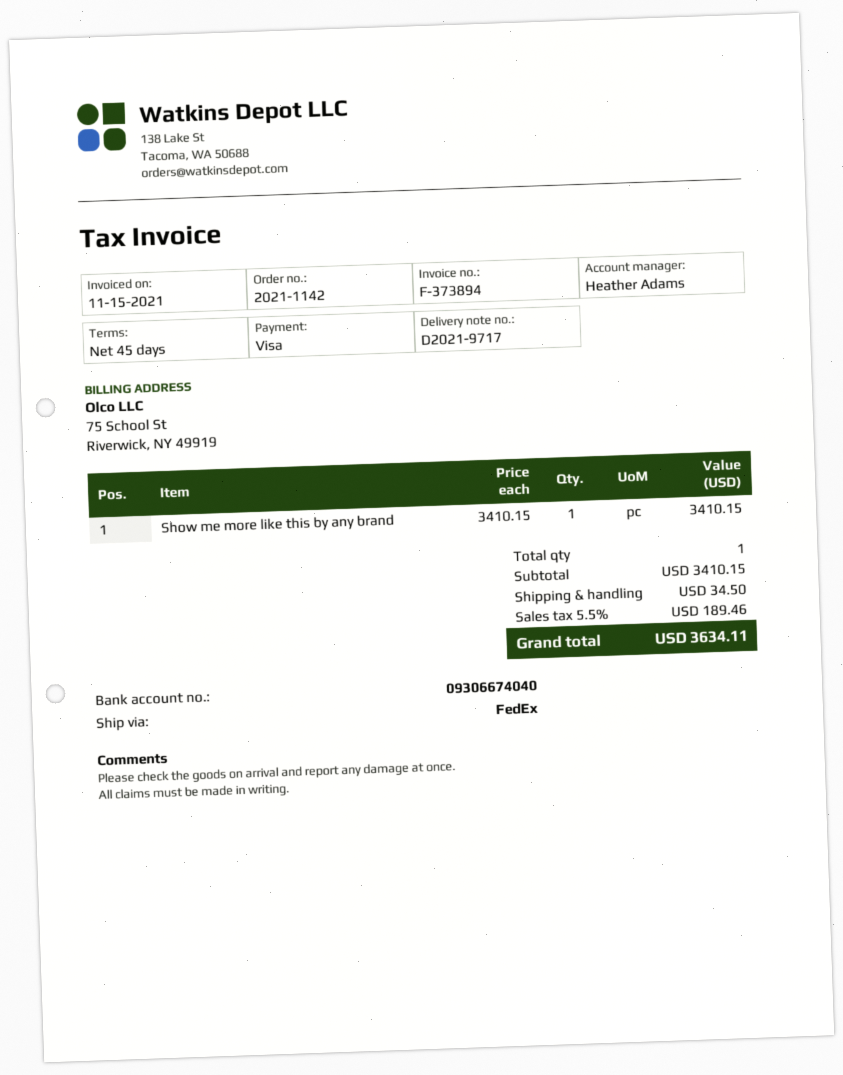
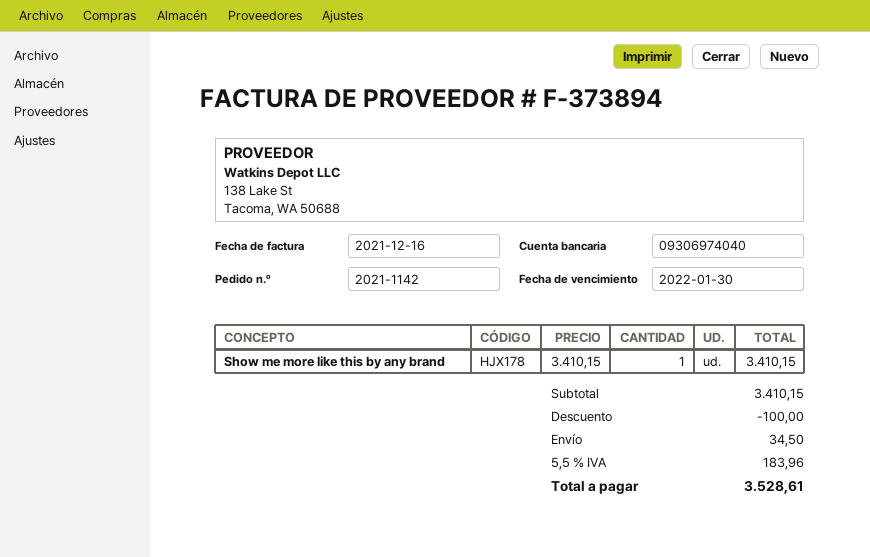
invoice date: 2021-11-15 -> 2021-12-16
bank account: 09306674040 -> 09306974040
discount: none -> 100.00
tax: 5.5% = 189.46 -> 5.5% = 183.96
total: 3634.11 -> 3528.61

